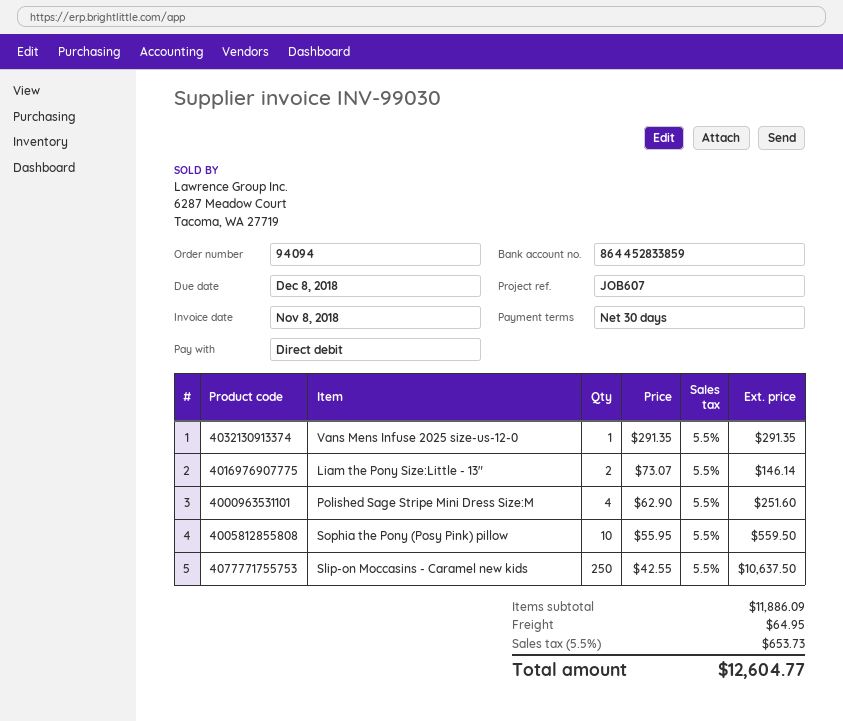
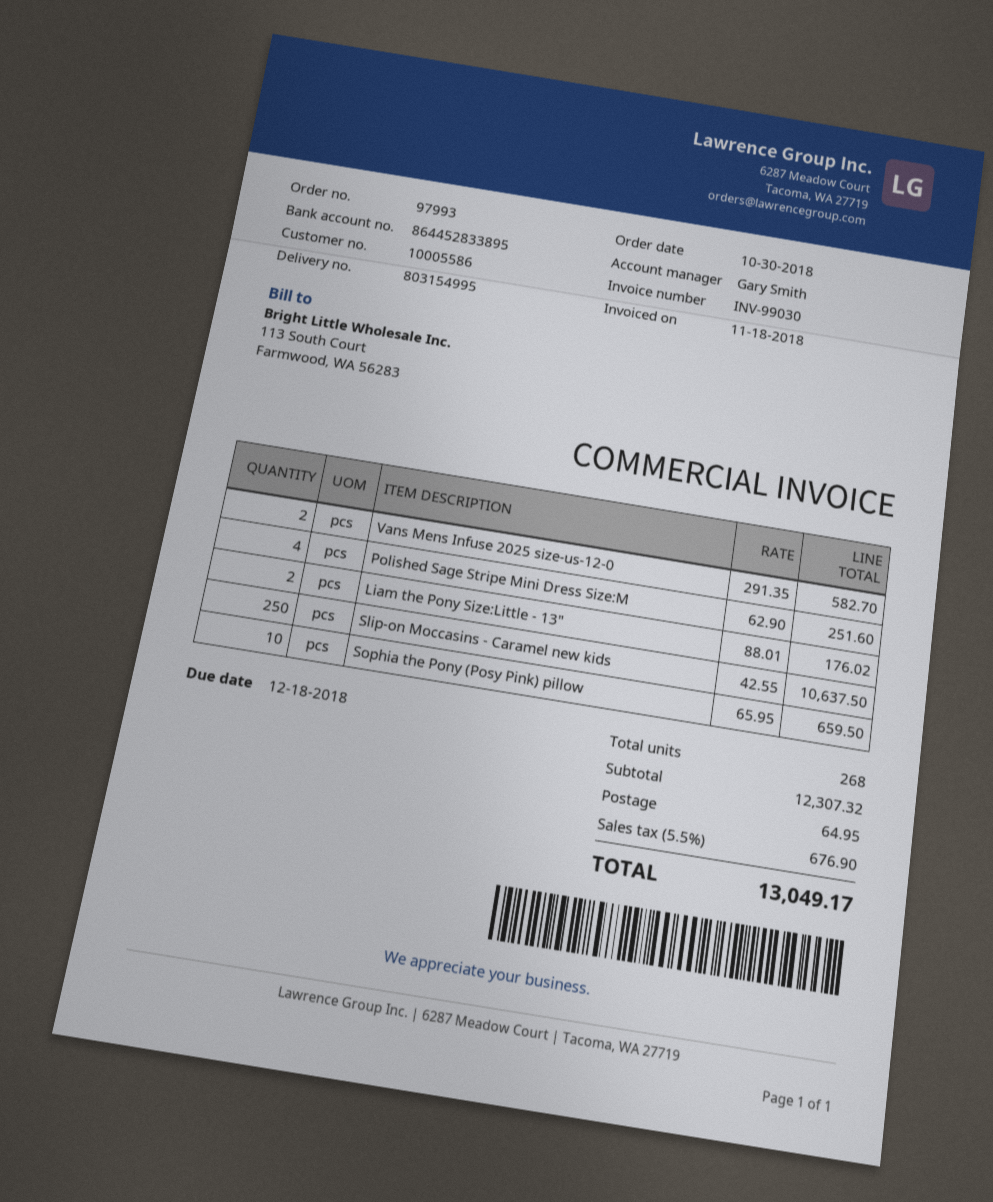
order number: 94094 -> 97993
invoice date: 2018-11-08 -> 2018-11-18
due date: 2018-12-08 -> 2018-12-18
bank account: 864452833859 -> 864452833895
Vans Mens Infuse 2025 size-us-12-0: 1 x 291.35 = 291.35 -> 2 x 291.35 = 582.70
Liam the Pony Size:Little - 13": 2 x 73.07 = 146.14 -> 2 x 88.01 = 176.02
Sophia the Pony (Posy Pink) pillow: 10 x 55.95 = 559.50 -> 10 x 65.95 = 659.50
subtotal: 11886.09 -> 12307.32
tax: 5.5% = 653.73 -> 5.5% = 676.90
total: 12604.77 -> 13049.17

